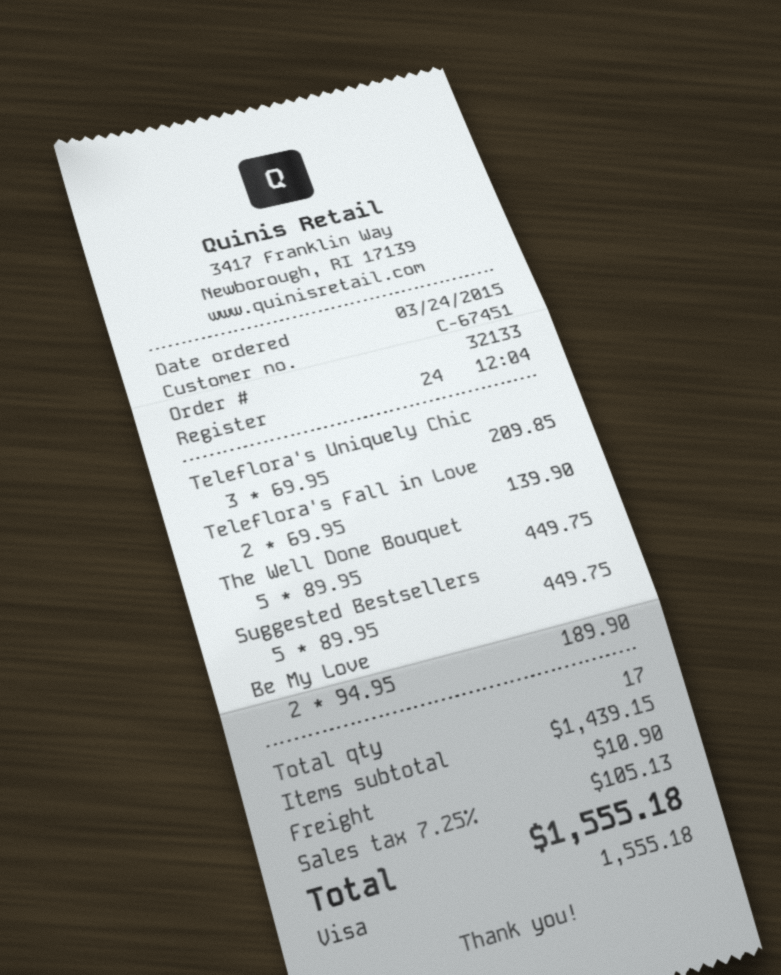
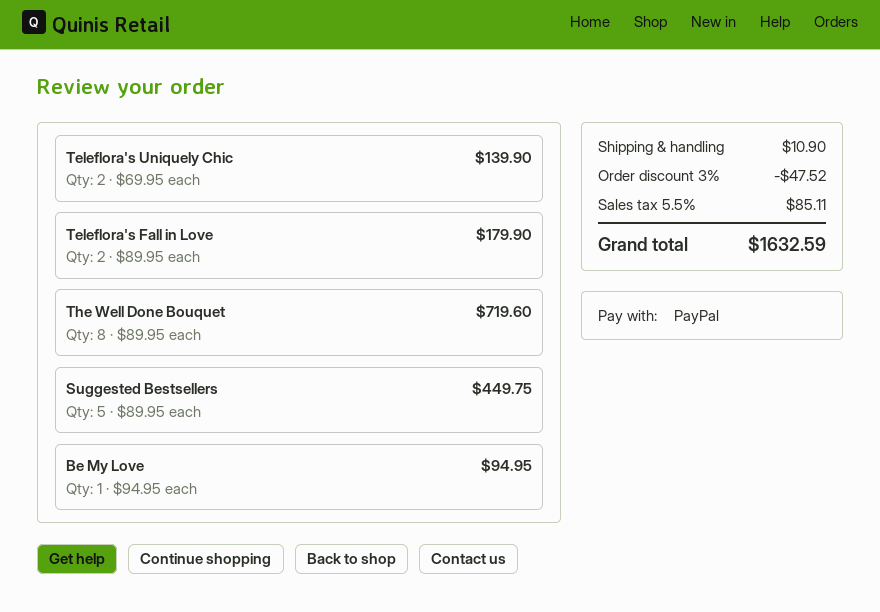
payment method: Visa -> PayPal
Teleflora's Uniquely Chic: 3 x 69.95 = 209.85 -> 2 x 69.95 = 139.90
Teleflora's Fall in Love: 2 x 69.95 = 139.90 -> 2 x 89.95 = 179.90
The Well Done Bouquet: 5 x 89.95 = 449.75 -> 8 x 89.95 = 719.60
Be My Love: 2 x 94.95 = 189.90 -> 1 x 94.95 = 94.95
discount: none -> 3% = 47.52
tax: 7.25% = 105.13 -> 5.5% = 85.11
total: 1555.18 -> 1632.59

